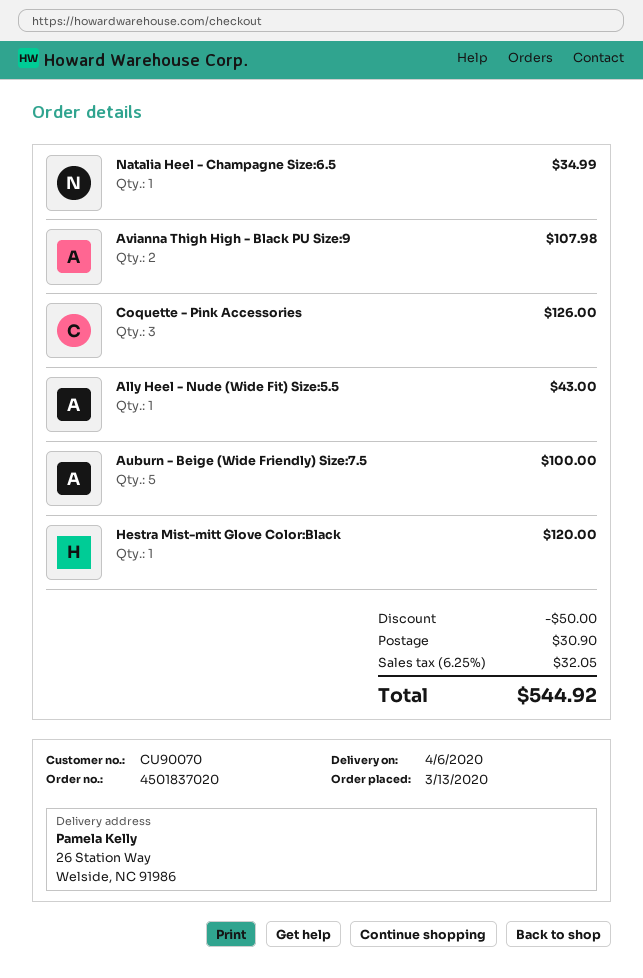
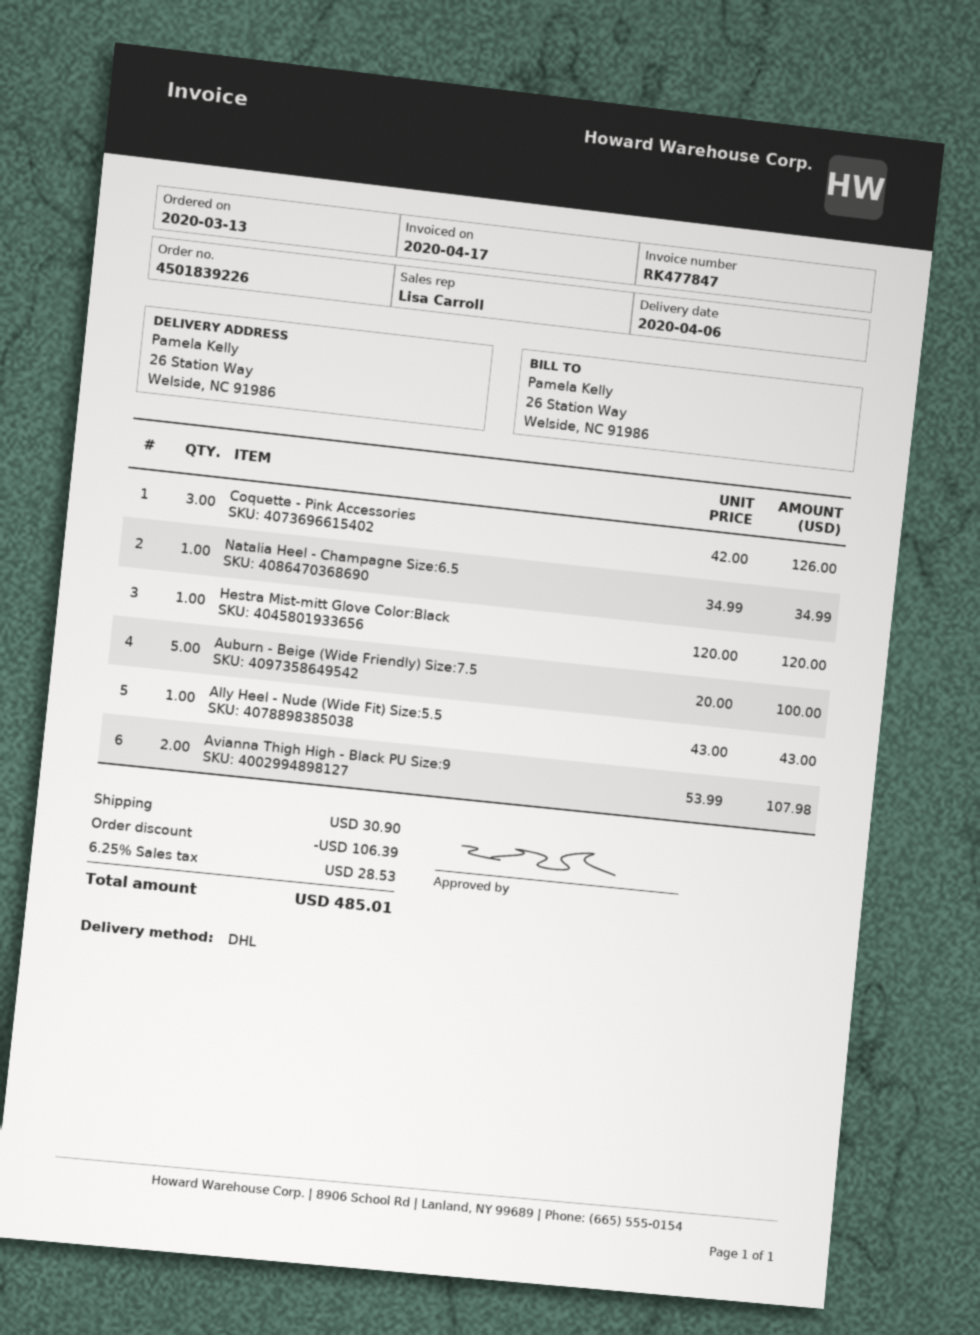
order number: 4501837020 -> 4501839226
discount: 50.00 -> 106.39
tax: 6.25% = 32.05 -> 6.25% = 28.53
total: 544.92 -> 485.01

